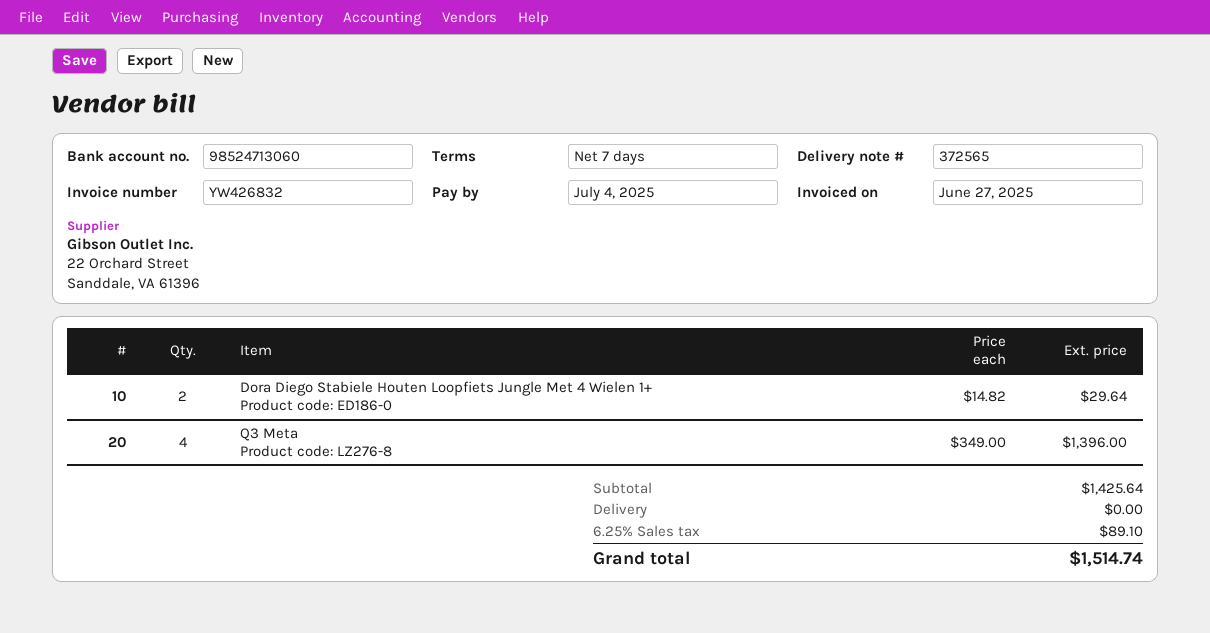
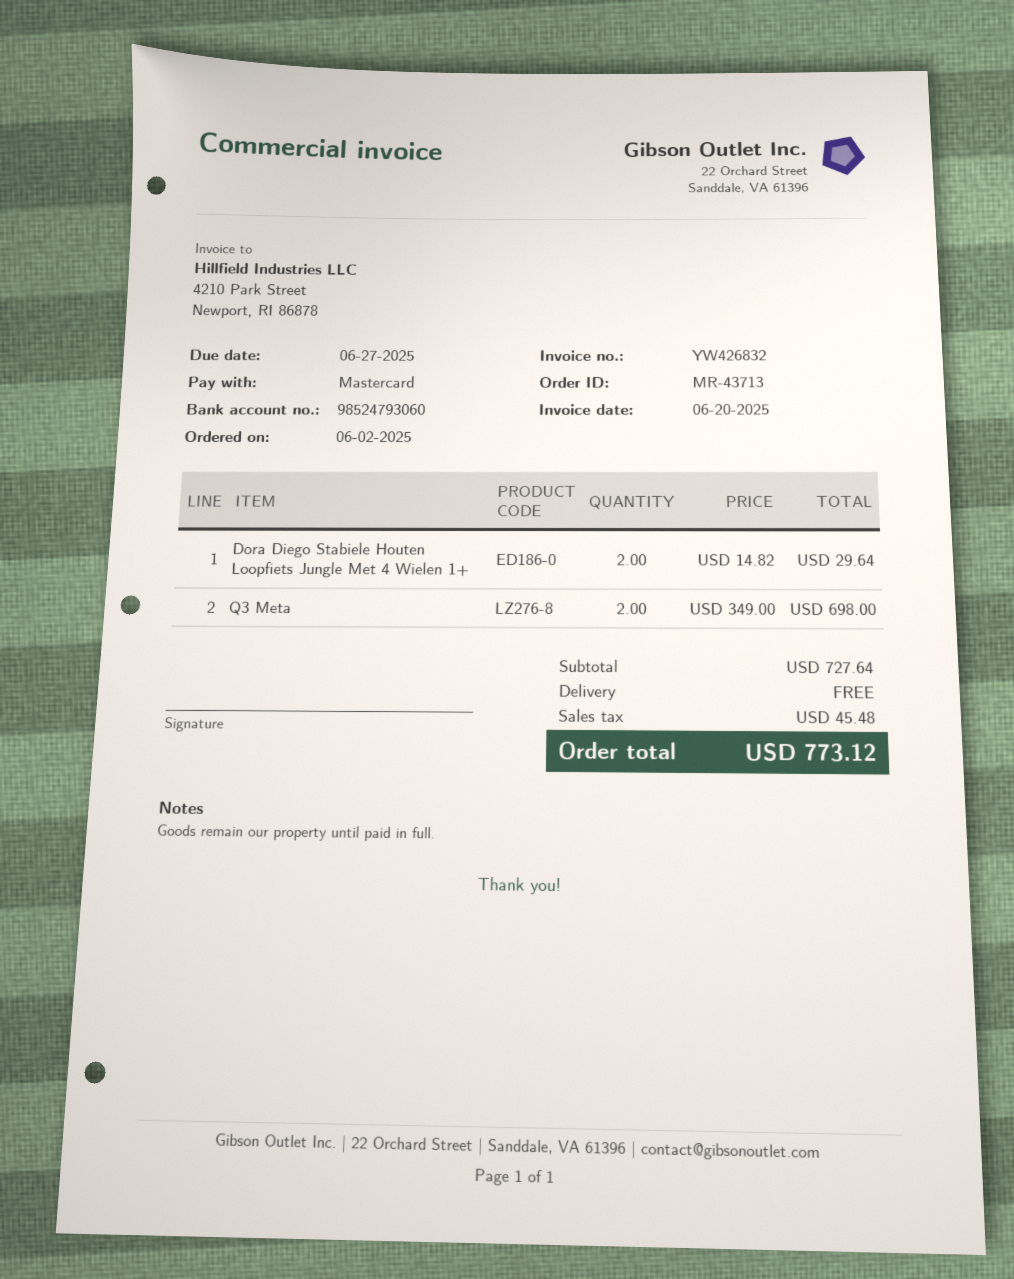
invoice date: 2025-06-27 -> 2025-06-20
due date: 2025-07-04 -> 2025-06-27
bank account: 98524713060 -> 98524793060
Q3 Meta: 4 x 349.00 = 1396.00 -> 2 x 349.00 = 698.00
subtotal: 1425.64 -> 727.64
tax: 89.10 -> 45.48
total: 1514.74 -> 773.12

